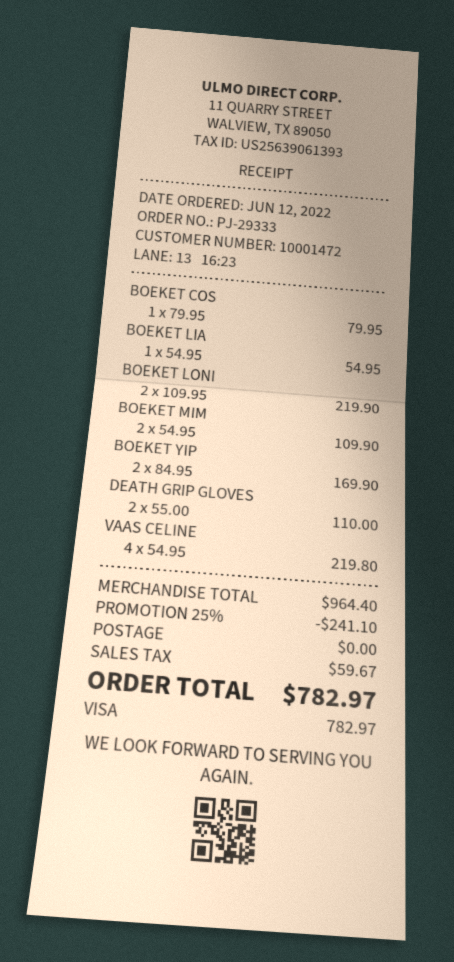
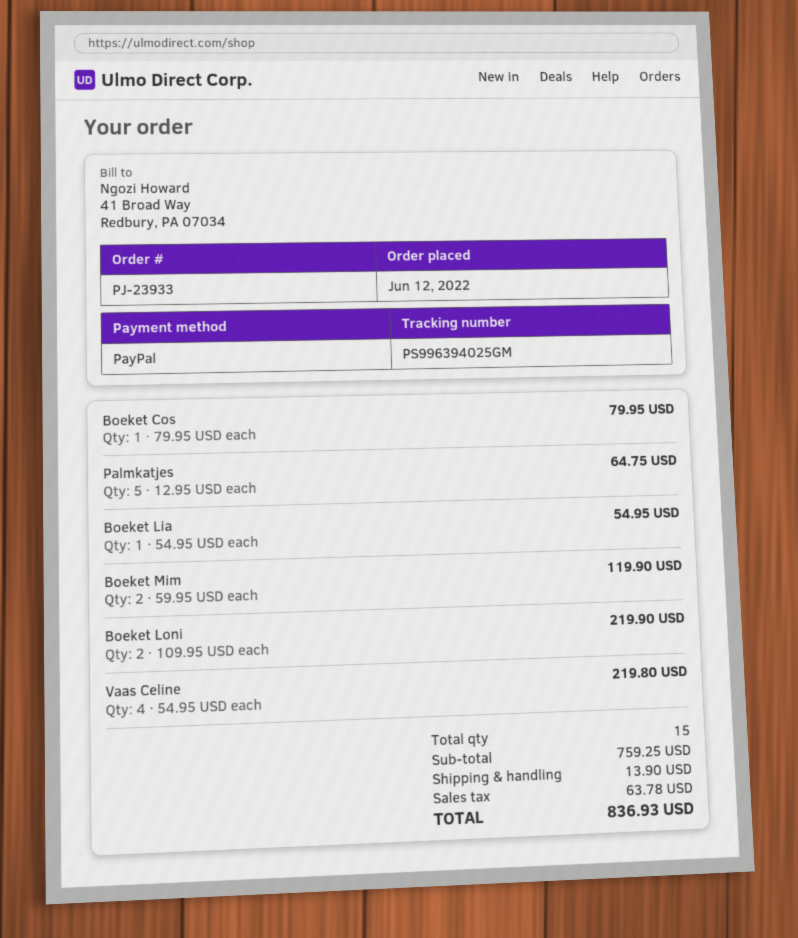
order number: PJ-29333 -> PJ-23933
payment method: Visa -> PayPal
BOEKET MIM: 2 x 54.95 = 109.90 -> 2 x 59.95 = 119.90
BOEKET YIP: 2 x 84.95 = 169.90 -> none
DEATH GRIP GLOVES: 2 x 55.00 = 110.00 -> none
Palmkatjes: none -> 5 x 12.95 = 64.75
subtotal: 964.40 -> 759.25
discount: 25% = 241.10 -> none
shipping: 0.00 -> 13.90
tax: 59.67 -> 63.78
total: 782.97 -> 836.93

